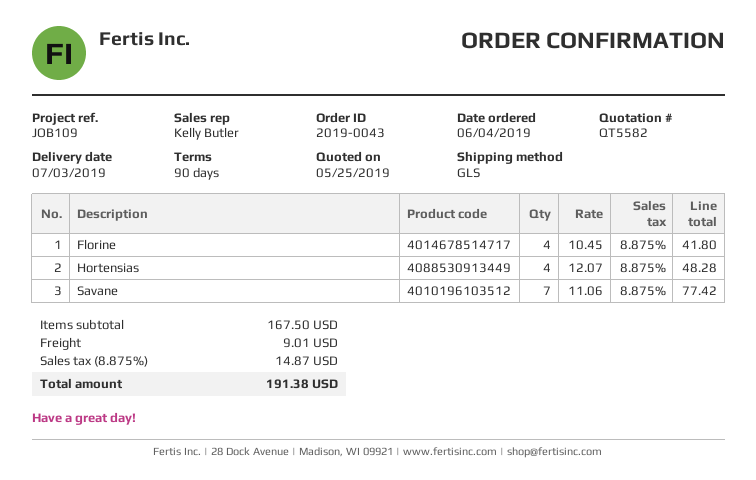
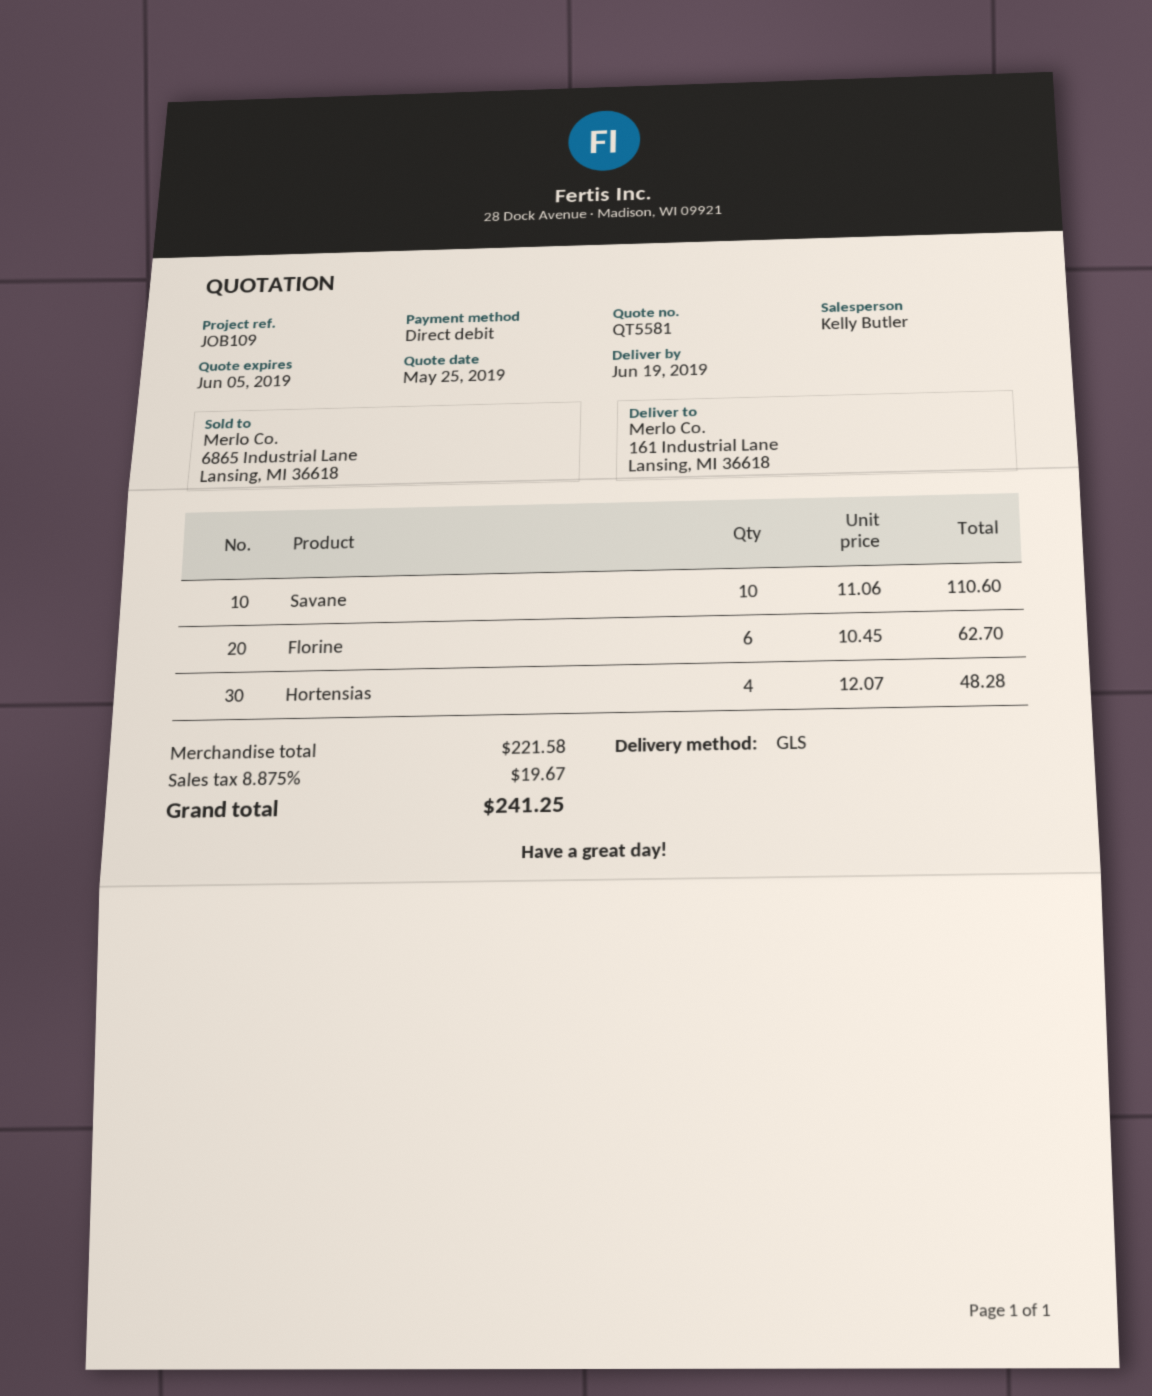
quote number: QT5582 -> QT5581
delivery date: 2019-07-03 -> 2019-06-19
Florine: 4 x 10.45 = 41.80 -> 6 x 10.45 = 62.70
Savane: 7 x 11.06 = 77.42 -> 10 x 11.06 = 110.60
subtotal: 167.50 -> 221.58
shipping: 9.01 -> none
tax: 8.875% = 14.87 -> 8.875% = 19.67
total: 191.38 -> 241.25

